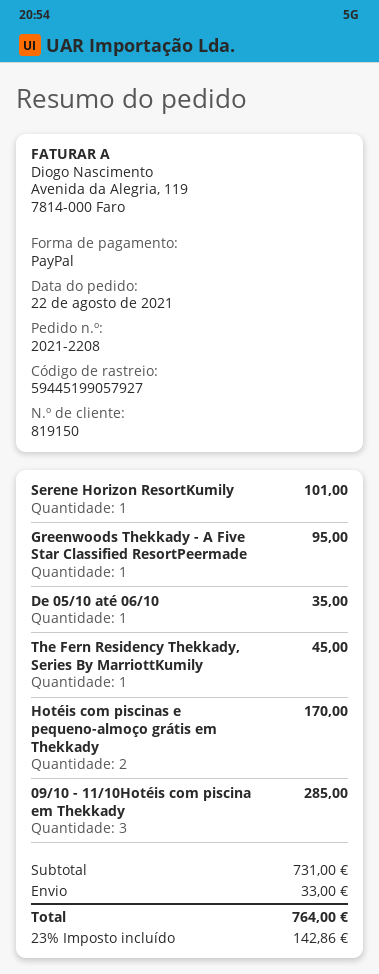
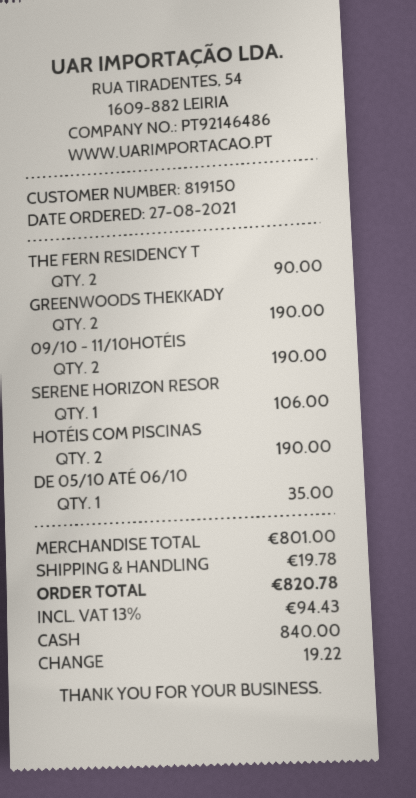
order date: 2021-08-22 -> 2021-08-27
payment method: PayPal -> cash
Serene Horizon ResortKumily: 1 for 101.00 -> 1 for 106.00
Greenwoods Thekkady - A Five Star Classified ResortPeermade: 1 for 95.00 -> 2 for 190.00
The Fern Residency Thekkady, Series By MarriottKumily: 1 for 45.00 -> 2 for 90.00
Hotéis com piscinas e pequeno-almoço grátis em Thekkady: 2 for 170.00 -> 2 for 190.00
09/10 - 11/10Hotéis com piscina em Thekkady: 3 for 285.00 -> 2 for 190.00
subtotal: 731.00 -> 801.00
shipping: 33.00 -> 19.78
tax: 23% = 142.86 -> 13% = 94.43
total: 764.00 -> 820.78

